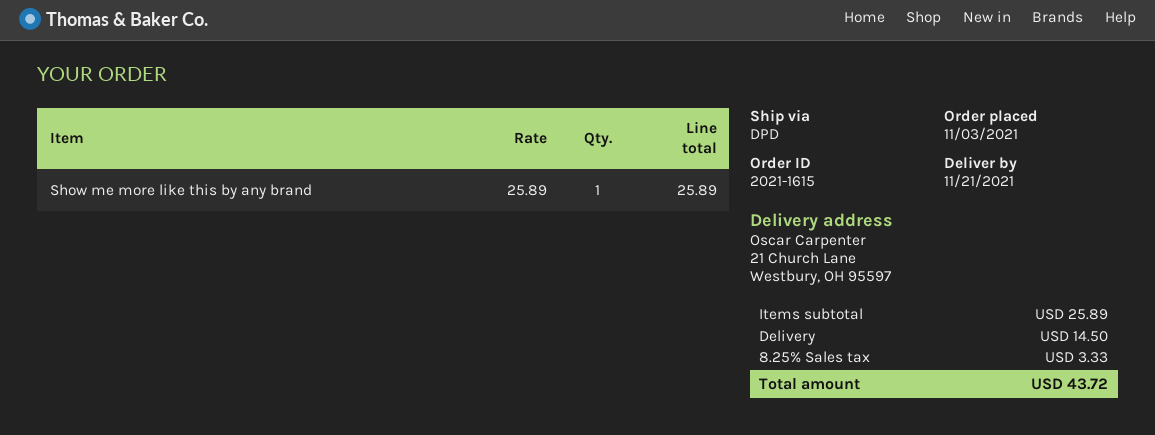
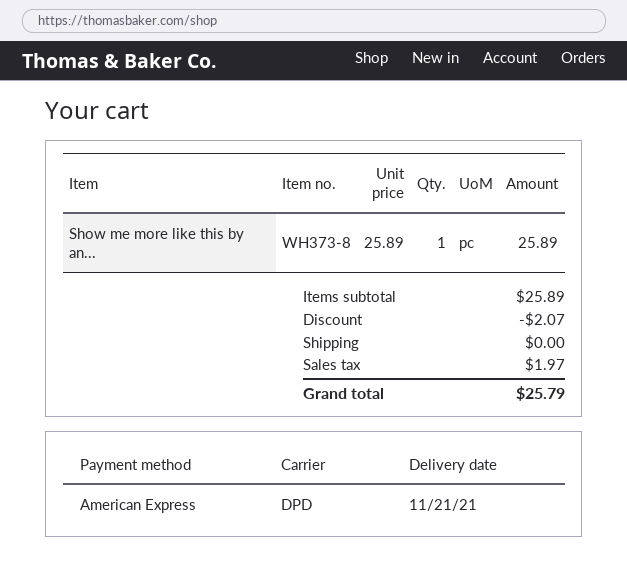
discount: none -> 2.07
shipping: 14.50 -> 0.00
tax: 3.33 -> 1.97
total: 43.72 -> 25.79

